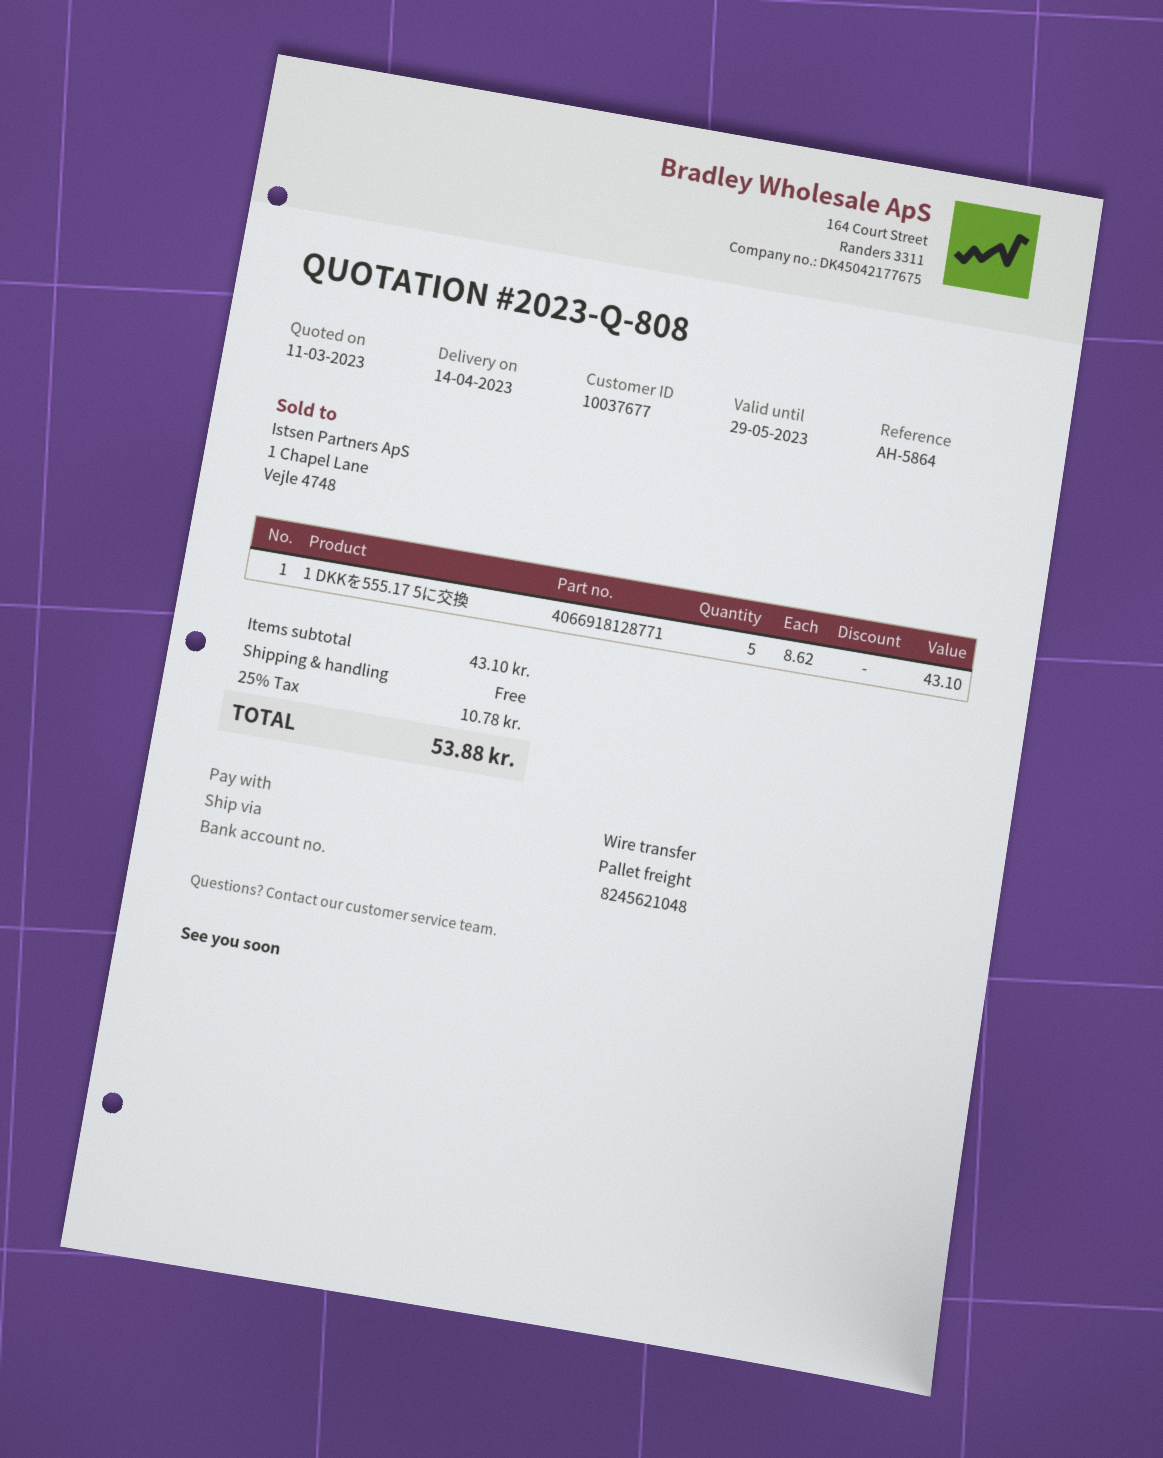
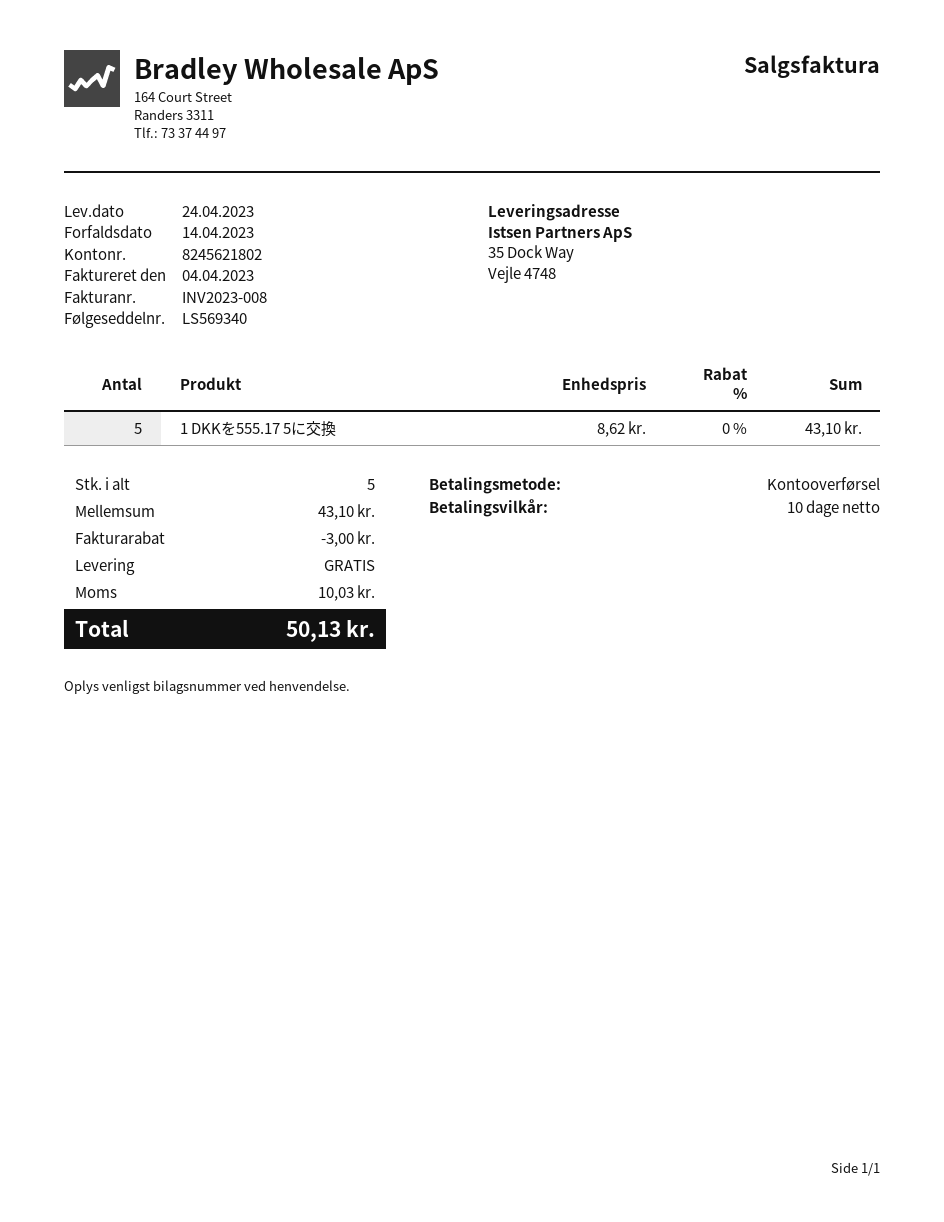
delivery date: 2023-04-14 -> 2023-04-24
bank account: 8245621048 -> 8245621802
discount: none -> 3.00
tax: 10.78 -> 10.03
total: 53.88 -> 50.13

